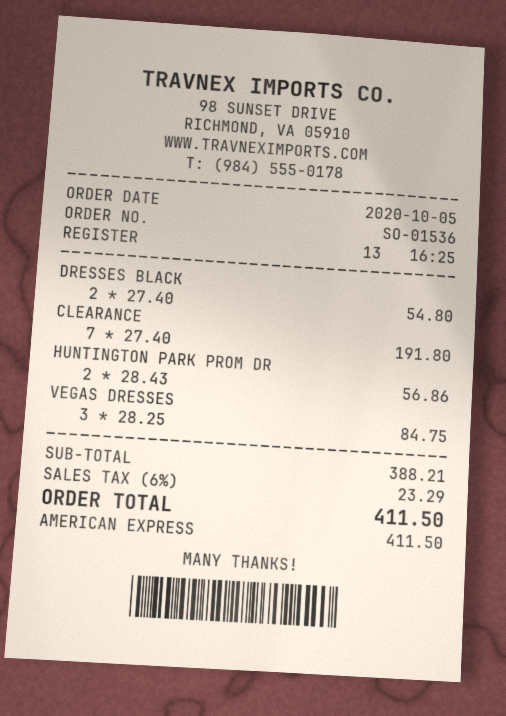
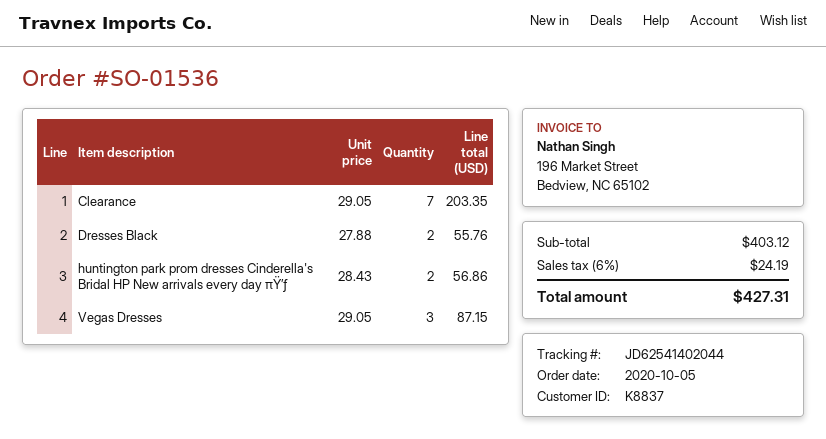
DRESSES BLACK: 2 x 27.40 = 54.80 -> 2 x 27.88 = 55.76
CLEARANCE: 7 x 27.40 = 191.80 -> 7 x 29.05 = 203.35
VEGAS DRESSES: 3 x 28.25 = 84.75 -> 3 x 29.05 = 87.15
subtotal: 388.21 -> 403.12
tax: 6% = 23.29 -> 6% = 24.19
total: 411.50 -> 427.31

